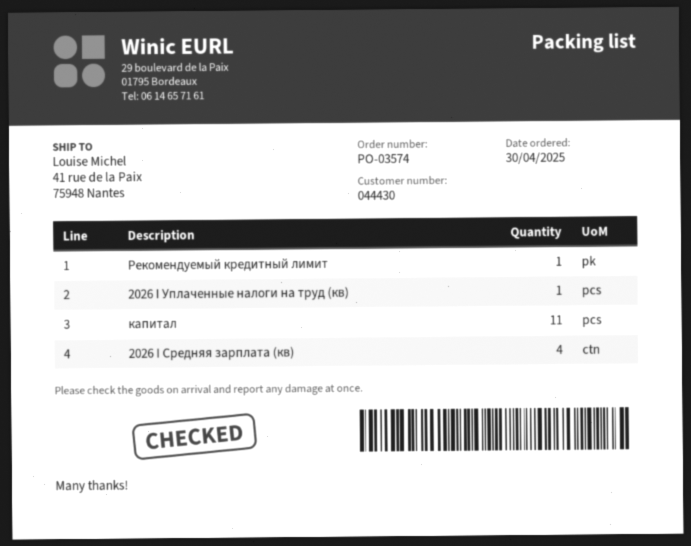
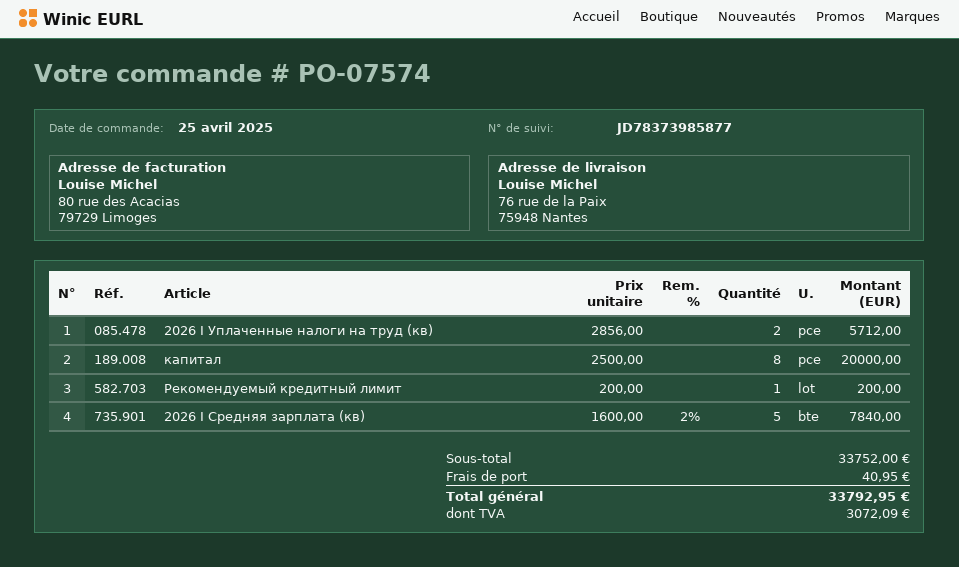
order number: PO-03574 -> PO-07574
order date: 2025-04-30 -> 2025-04-25
ship to: 41 rue de la Paix, 75948 Nantes -> 76 rue de la Paix, 75948 Nantes
2026 I Уплаченные налоги на труд (кв): 1 -> 2
капитал: 11 -> 8
2026 I Средняя зарплата (кв): 4 -> 5

